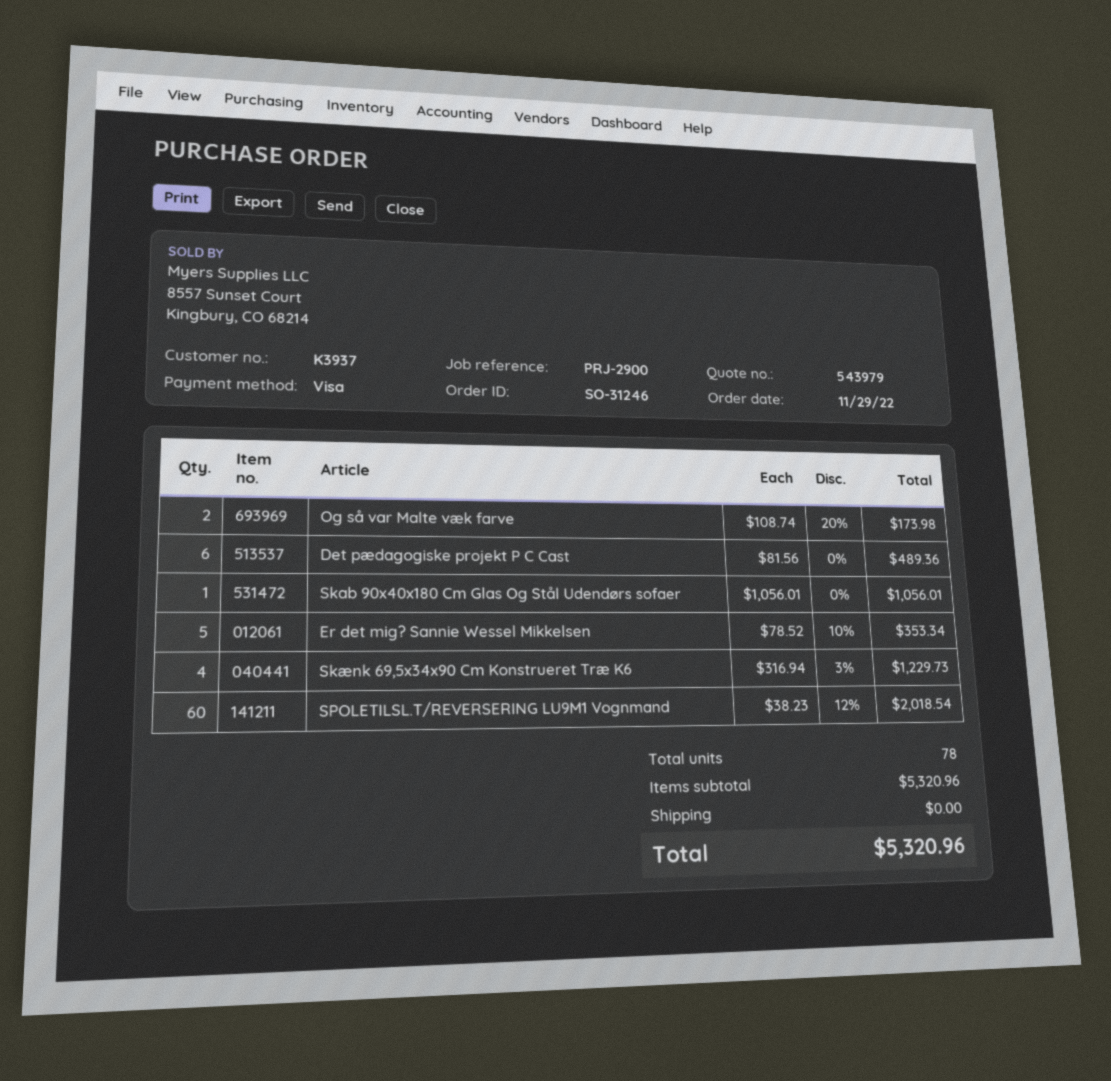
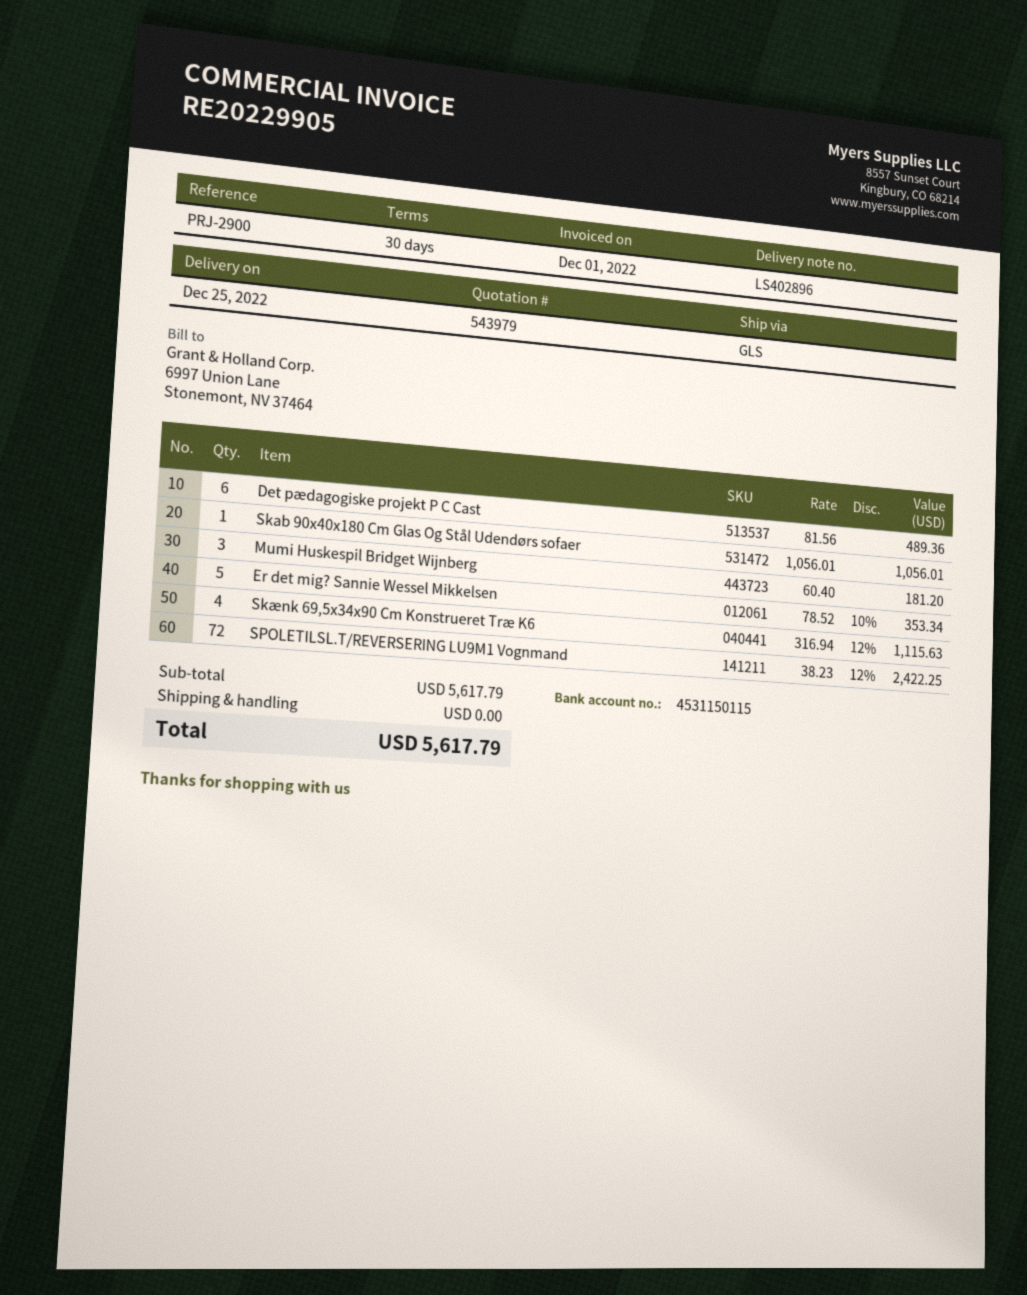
Og så var Malte væk farve: 2 x 108.74 - 20% = 173.98 -> none
Skænk 69,5x34x90 Cm Konstrueret Træ K6: 4 x 316.94 - 3% = 1229.73 -> 4 x 316.94 - 12% = 1115.63
SPOLETILSL.T/REVERSERING LU9M1 Vognmand: 60 x 38.23 - 12% = 2018.54 -> 72 x 38.23 - 12% = 2422.25
Mumi Huskespil Bridget Wijnberg: none -> 3 x 60.40 = 181.20
subtotal: 5320.96 -> 5617.79
total: 5320.96 -> 5617.79

